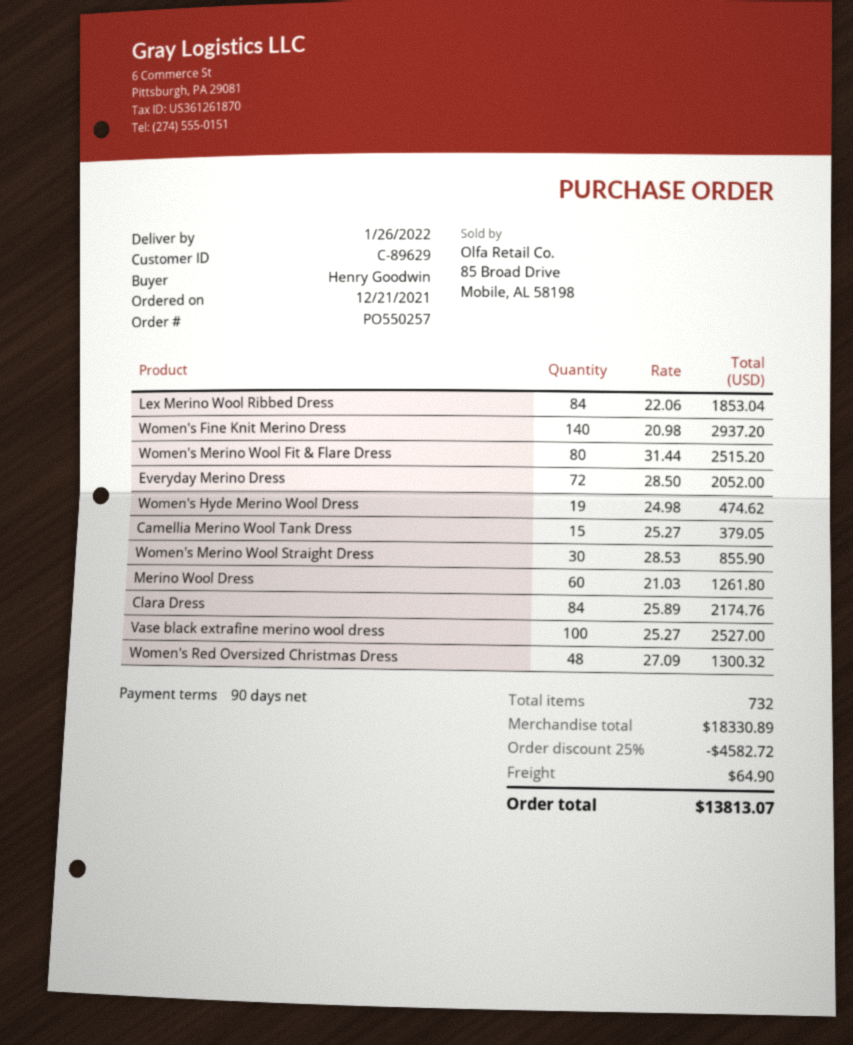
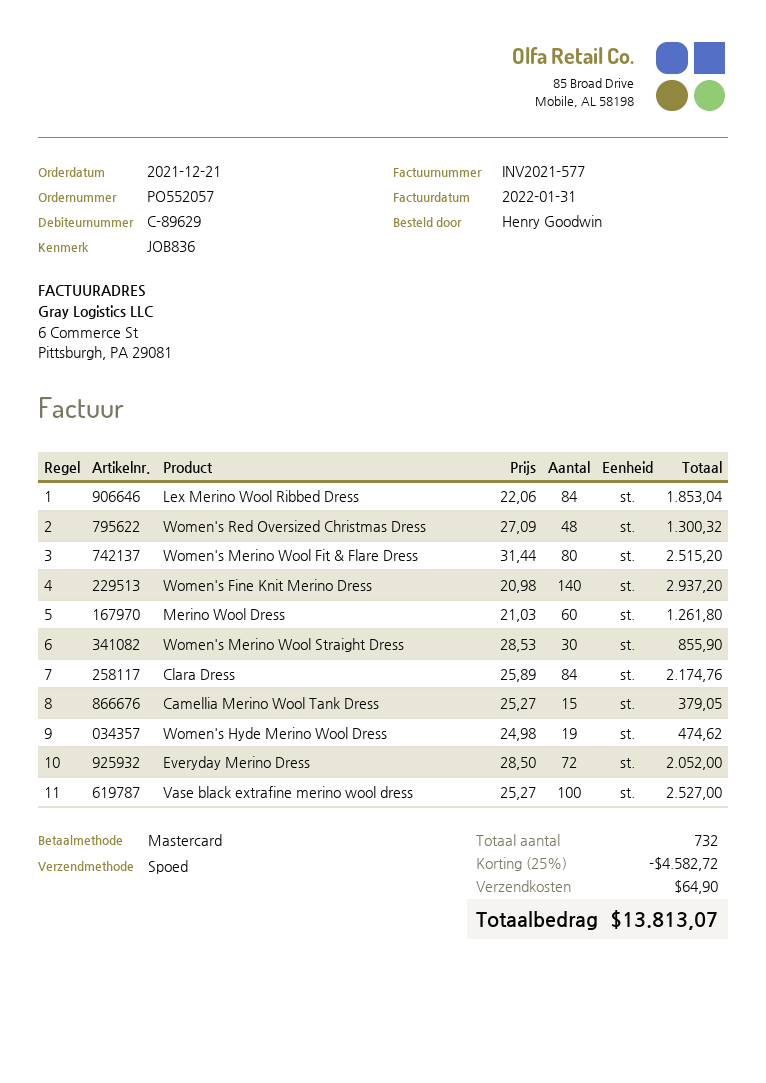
order number: PO550257 -> PO552057

